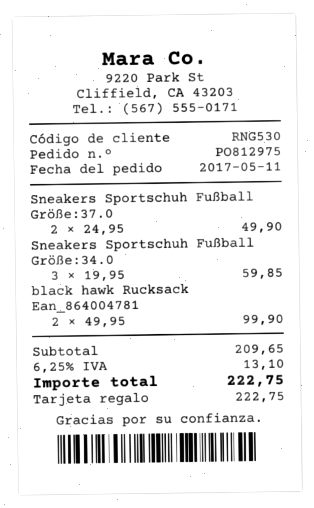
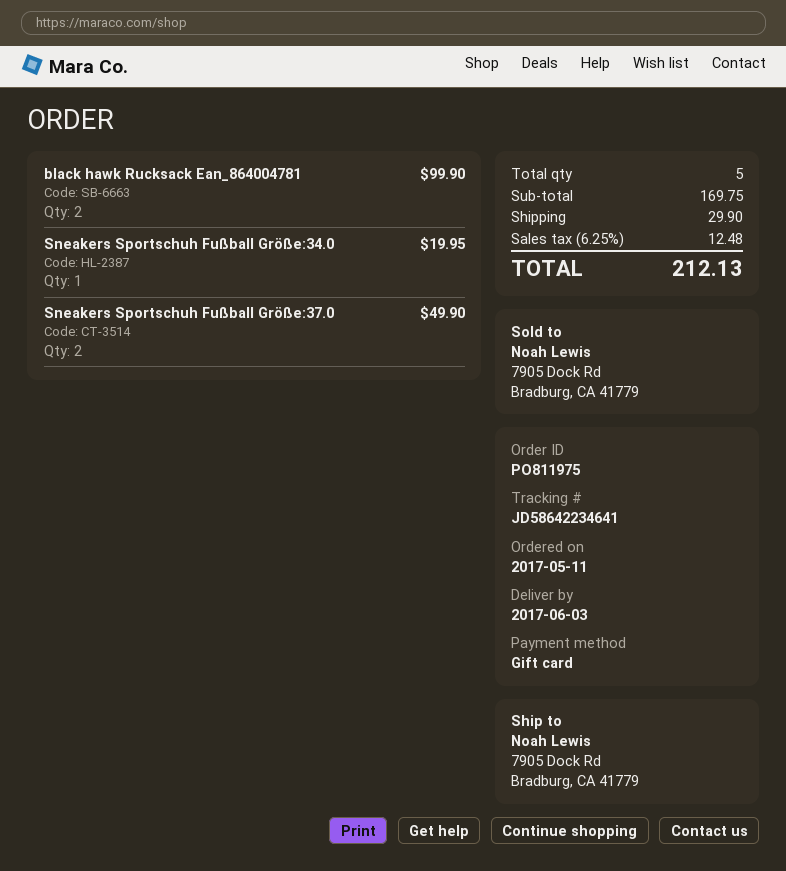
order number: PO812975 -> PO811975
Sneakers Sportschuh Fußball Größe:34.0: 3 for 59.85 -> 1 for 19.95
subtotal: 209.65 -> 169.75
shipping: none -> 29.90
tax: 6.25% = 13.10 -> 6.25% = 12.48
total: 222.75 -> 212.13

